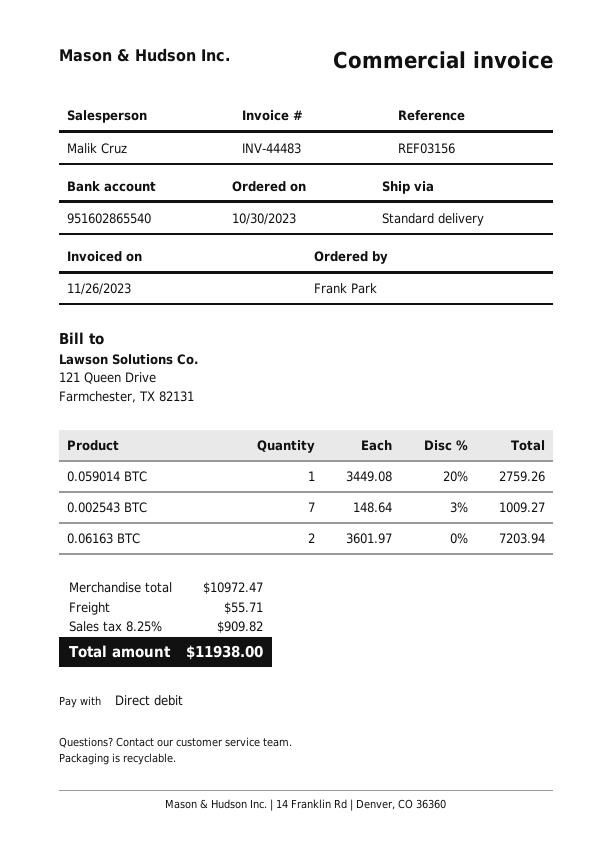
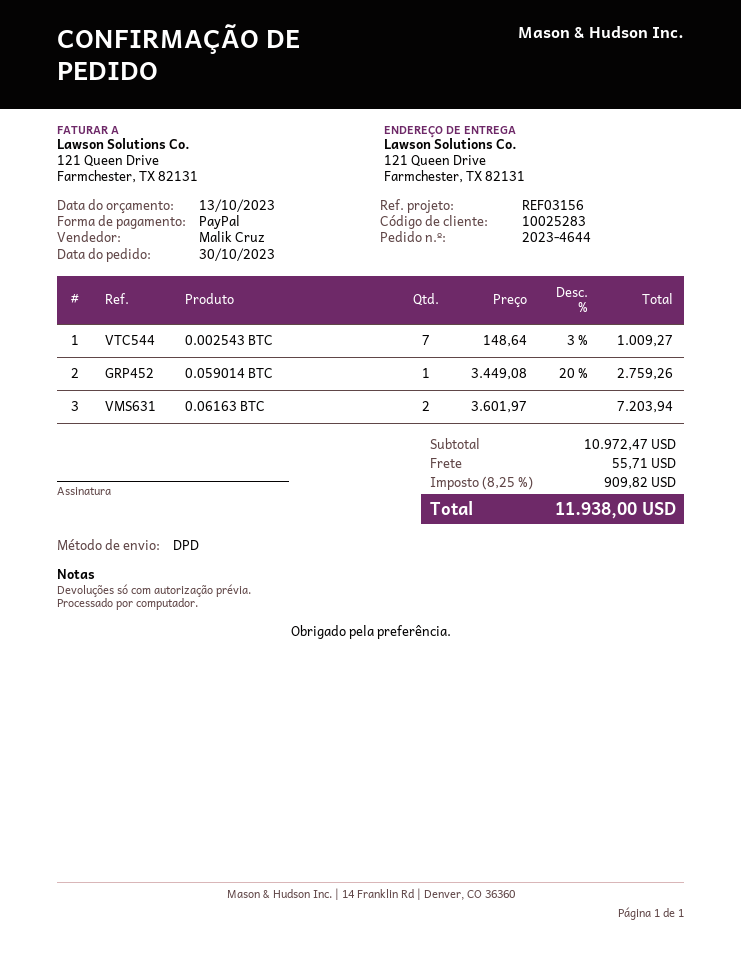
payment method: direct debit -> PayPal
shipping method: standard -> DPD

